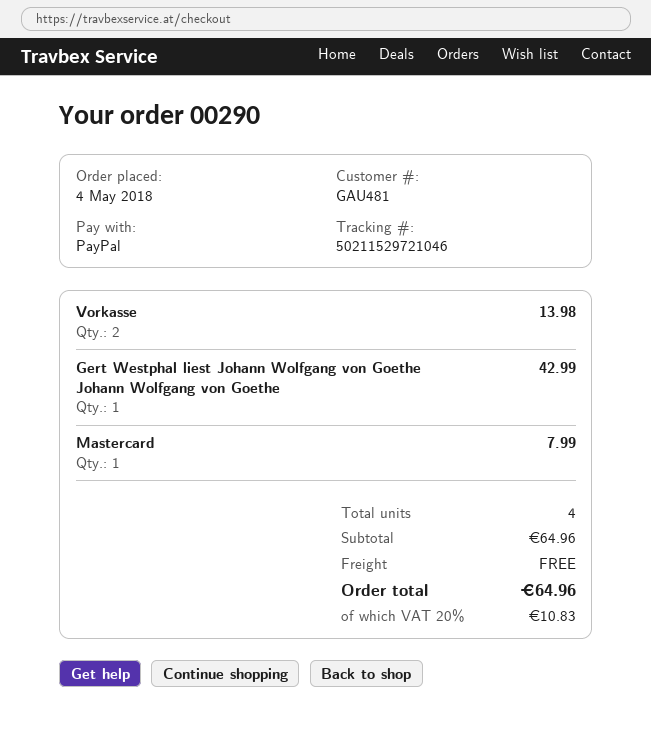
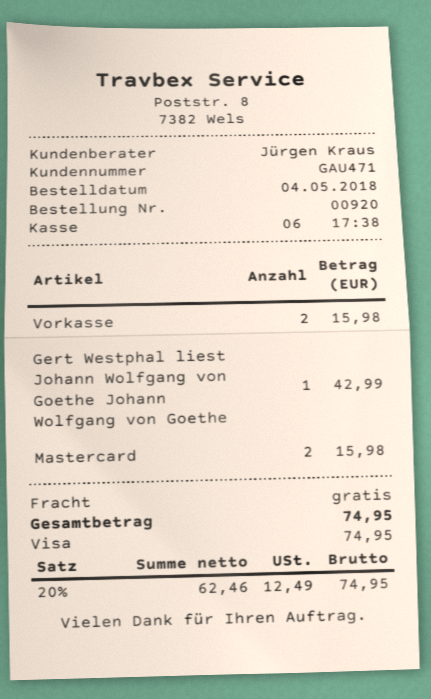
order number: 00290 -> 00920
customer number: GAU481 -> GAU471
payment method: PayPal -> Visa
Vorkasse: 2 for 13.98 -> 2 for 15.98
Mastercard: 1 for 7.99 -> 2 for 15.98
tax: 20% = 10.83 -> 20% = 12.49
total: 64.96 -> 74.95

